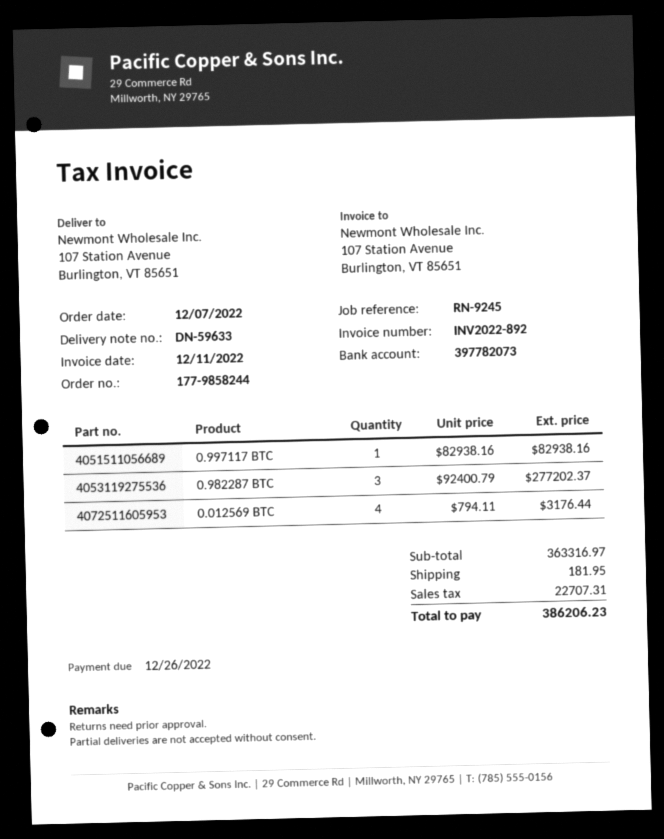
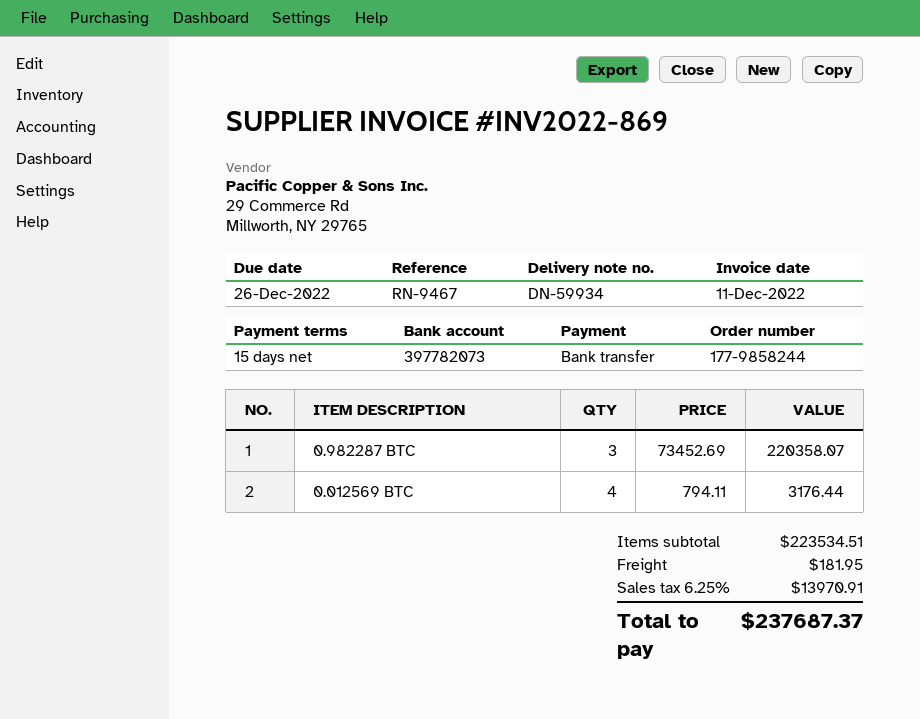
delivery note number: DN-59633 -> DN-59934
invoice number: INV2022-892 -> INV2022-869
reference: RN-9245 -> RN-9467
0.997117 BTC: 1 x 82938.16 = 82938.16 -> none
0.982287 BTC: 3 x 92400.79 = 277202.37 -> 3 x 73452.69 = 220358.07
subtotal: 363316.97 -> 223534.51
tax: 22707.31 -> 13970.91
total: 386206.23 -> 237687.37

